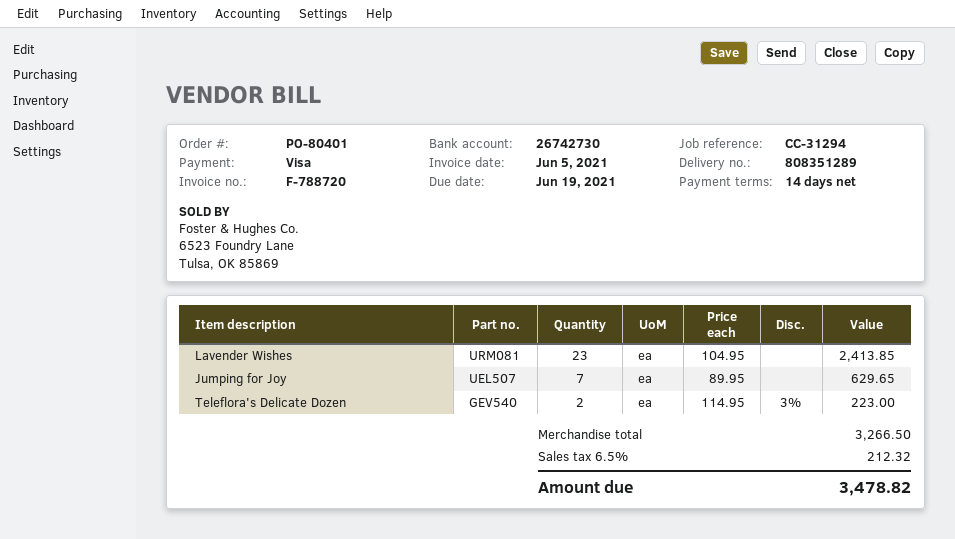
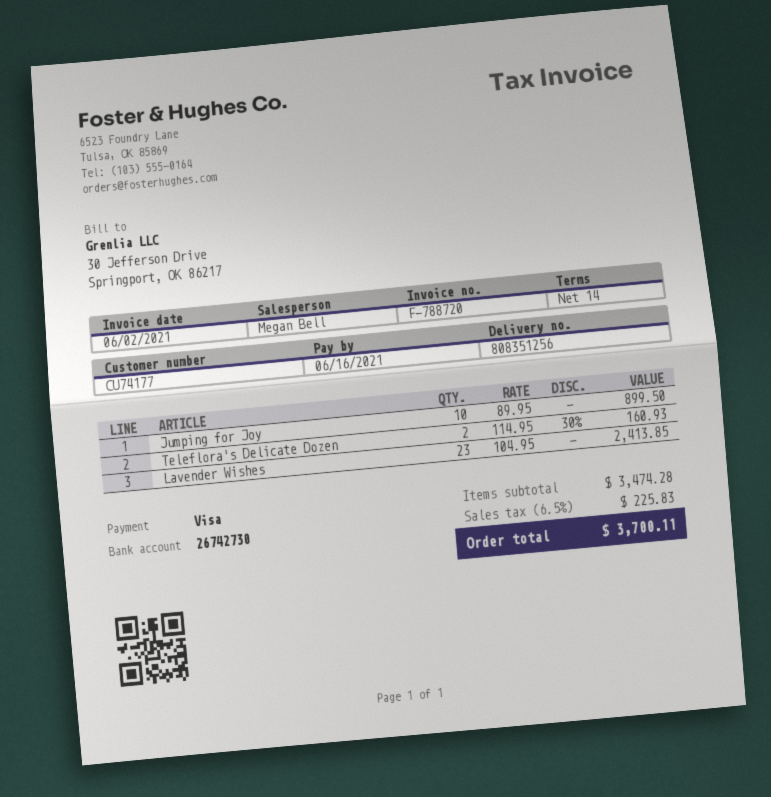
delivery note number: 808351289 -> 808351256
invoice date: 2021-06-05 -> 2021-06-02
due date: 2021-06-19 -> 2021-06-16
Jumping for Joy: 7 x 89.95 = 629.65 -> 10 x 89.95 = 899.50
Teleflora's Delicate Dozen: 2 x 114.95 - 3% = 223.00 -> 2 x 114.95 - 30% = 160.93
subtotal: 3266.50 -> 3474.28
tax: 6.5% = 212.32 -> 6.5% = 225.83
total: 3478.82 -> 3700.11

